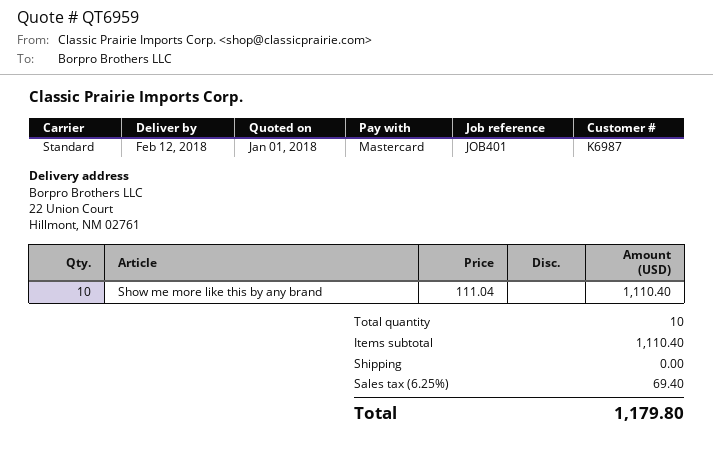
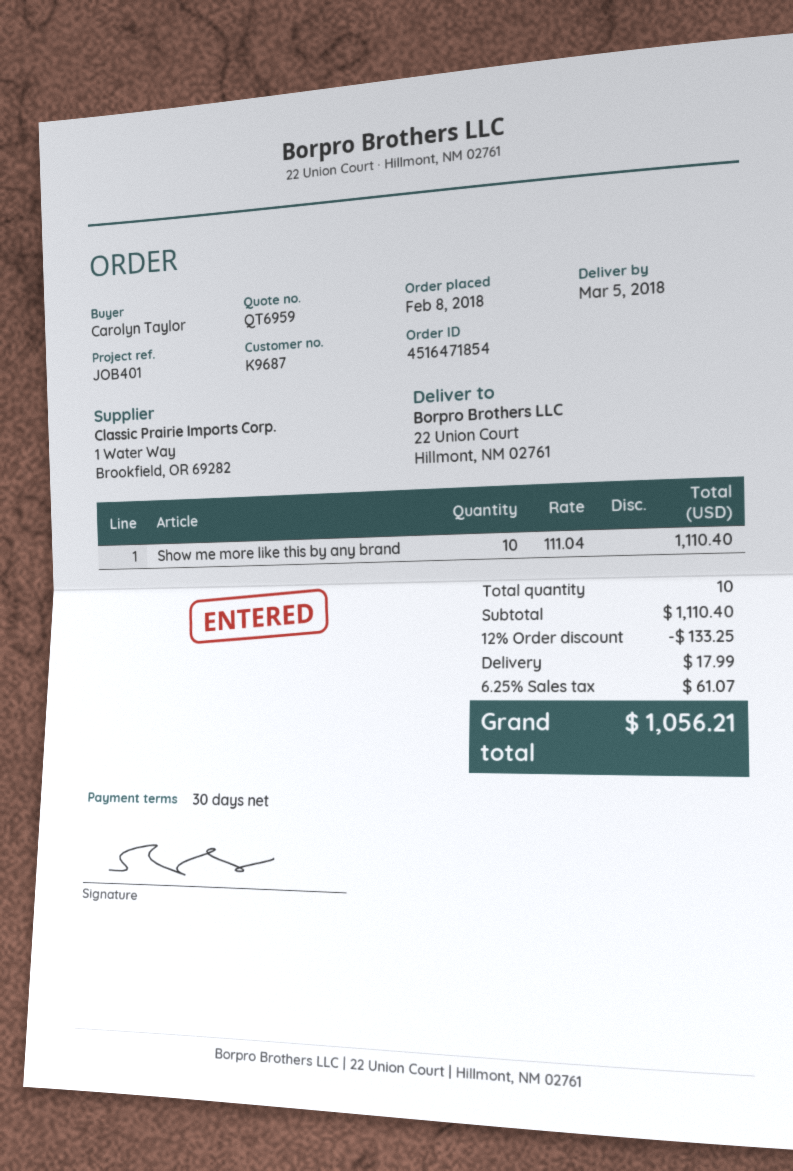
delivery date: 2018-02-12 -> 2018-03-05
customer number: K6987 -> K9687
discount: none -> 12% = 133.25
shipping: 0.00 -> 17.99
tax: 6.25% = 69.40 -> 6.25% = 61.07
total: 1179.80 -> 1056.21

